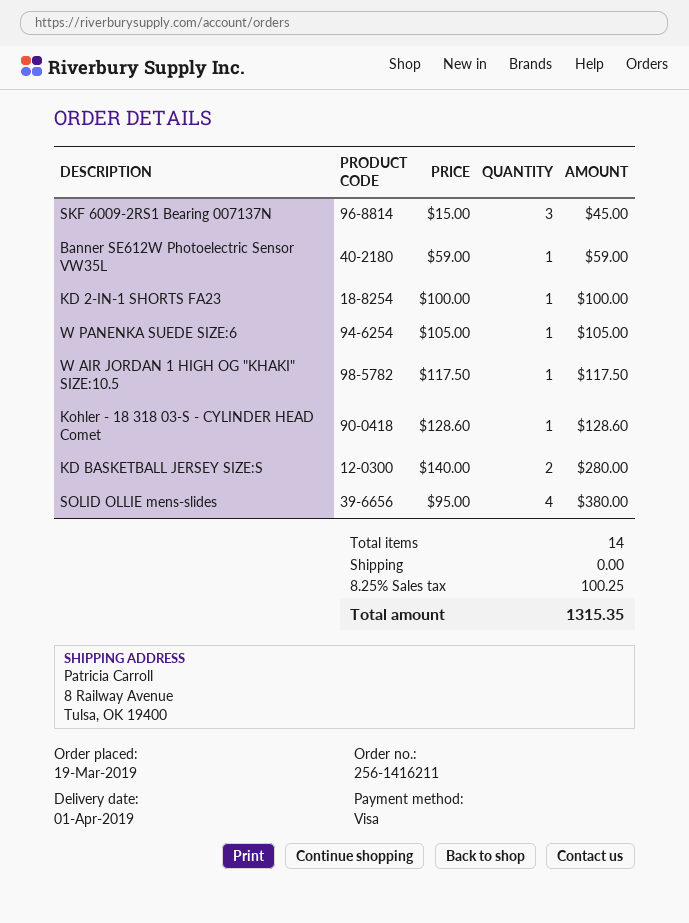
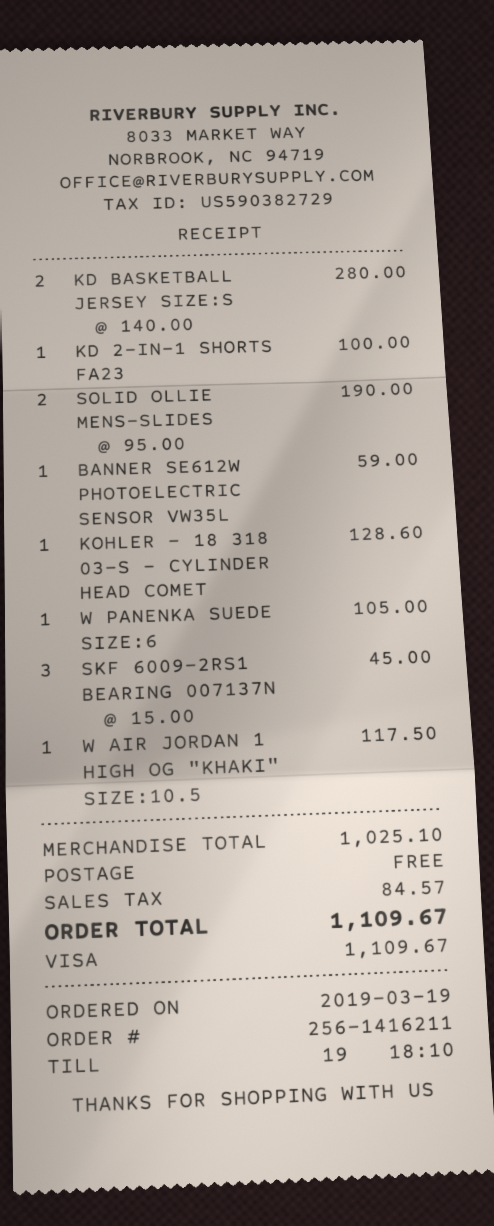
SOLID OLLIE mens-slides: 4 x 95.00 = 380.00 -> 2 x 95.00 = 190.00
tax: 100.25 -> 84.57
total: 1315.35 -> 1109.67

